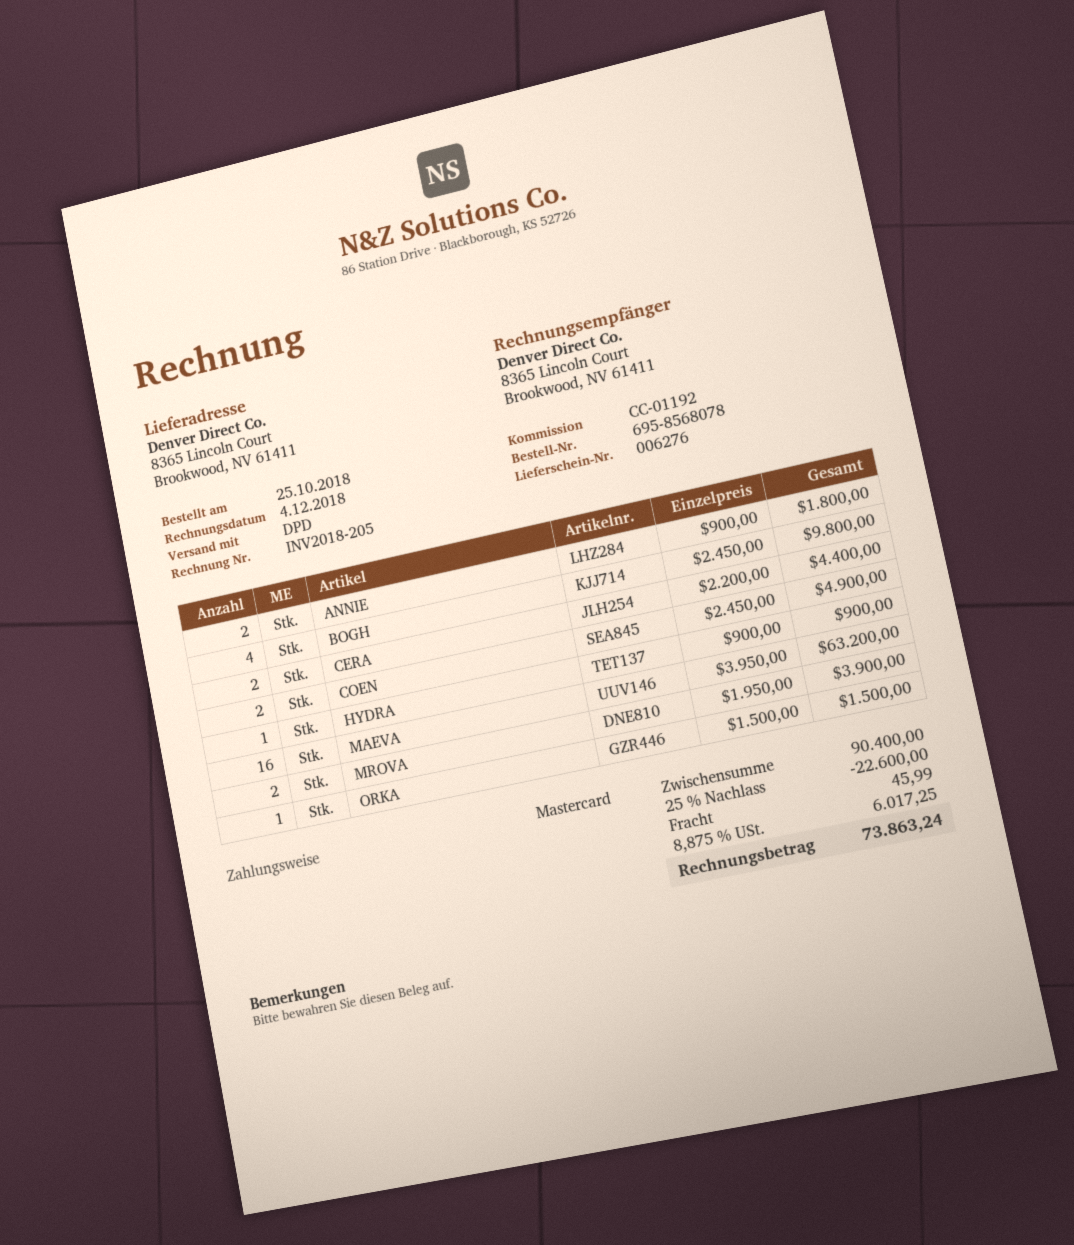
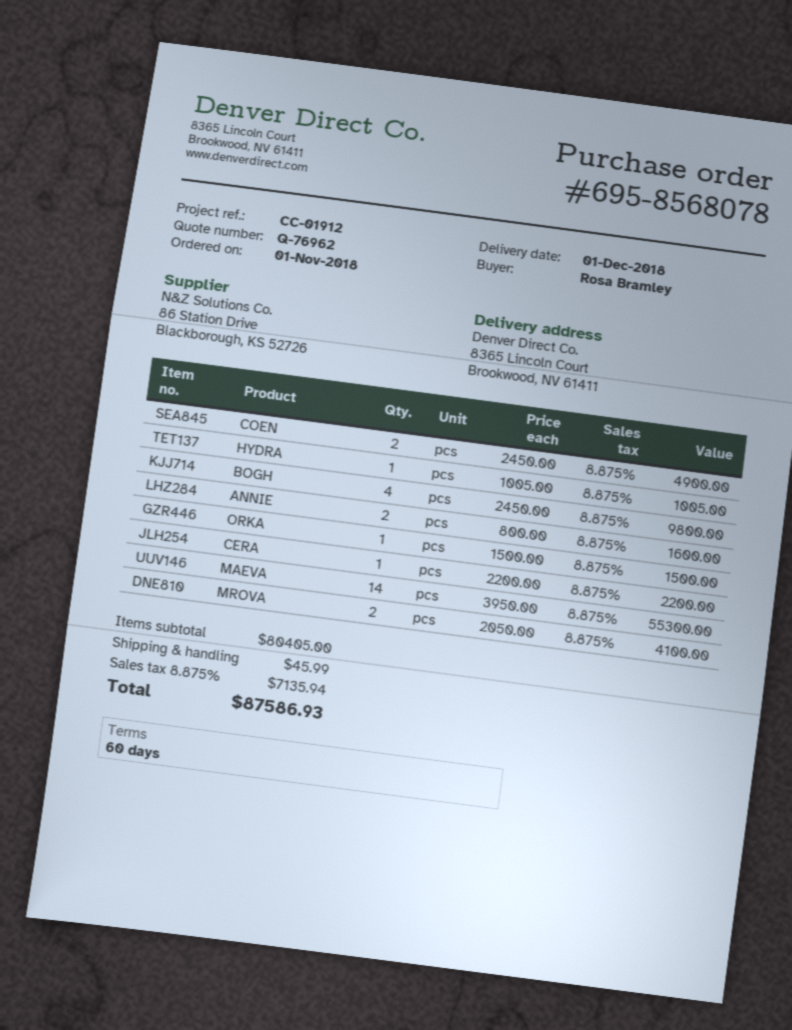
order date: 2018-10-25 -> 2018-11-01
reference: CC-01192 -> CC-01912
ANNIE: 2 x 900.00 = 1800.00 -> 2 x 800.00 = 1600.00
CERA: 2 x 2200.00 = 4400.00 -> 1 x 2200.00 = 2200.00
HYDRA: 1 x 900.00 = 900.00 -> 1 x 1005.00 = 1005.00
MAEVA: 16 x 3950.00 = 63200.00 -> 14 x 3950.00 = 55300.00
MROVA: 2 x 1950.00 = 3900.00 -> 2 x 2050.00 = 4100.00
subtotal: 90400.00 -> 80405.00
discount: 25% = 22600.00 -> none
tax: 8.875% = 6017.25 -> 8.875% = 7135.94
total: 73863.24 -> 87586.93

